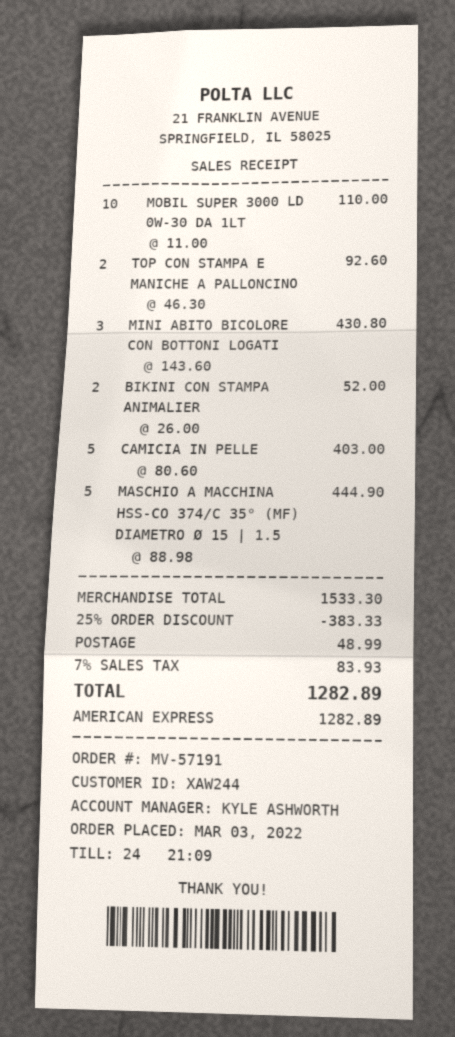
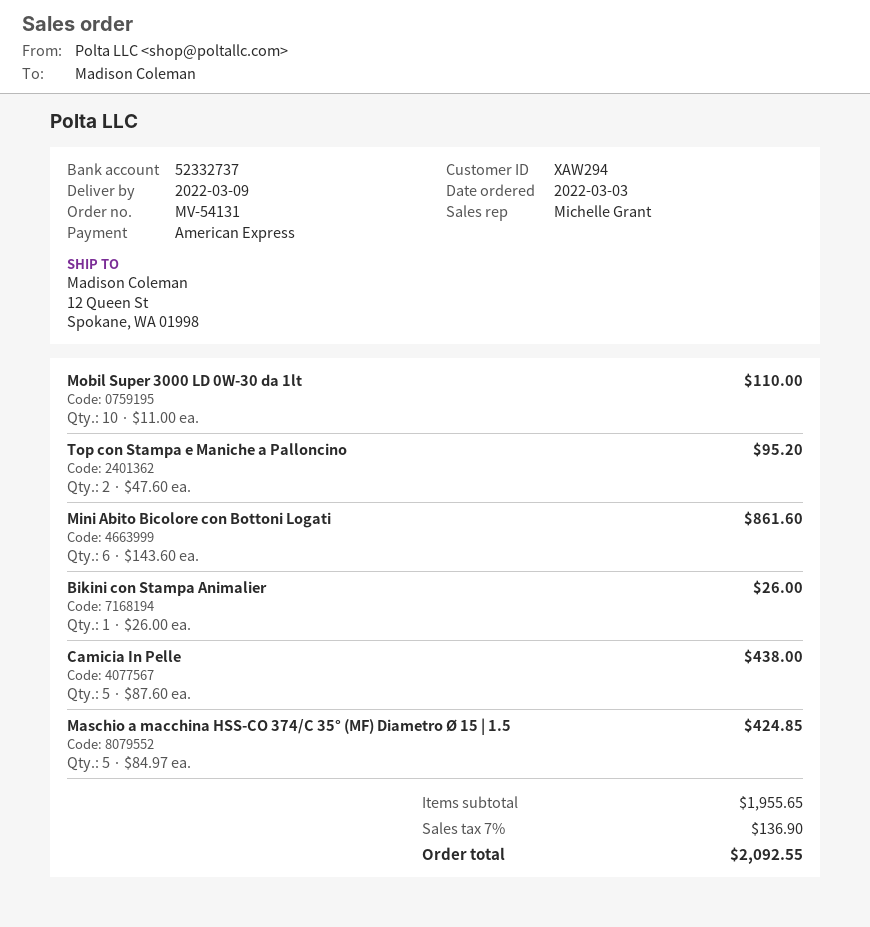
order number: MV-57191 -> MV-54131
customer number: XAW244 -> XAW294
sales rep: KYLE ASHWORTH -> Michelle Grant
TOP CON STAMPA E MANICHE A PALLONCINO: 2 x 46.30 = 92.60 -> 2 x 47.60 = 95.20
MINI ABITO BICOLORE CON BOTTONI LOGATI: 3 x 143.60 = 430.80 -> 6 x 143.60 = 861.60
BIKINI CON STAMPA ANIMALIER: 2 x 26.00 = 52.00 -> 1 x 26.00 = 26.00
CAMICIA IN PELLE: 5 x 80.60 = 403.00 -> 5 x 87.60 = 438.00
MASCHIO A MACCHINA HSS-CO 374/C 35° (MF) DIAMETRO Ø 15 | 1.5: 5 x 88.98 = 444.90 -> 5 x 84.97 = 424.85
subtotal: 1533.30 -> 1955.65
discount: 25% = 383.33 -> none
shipping: 48.99 -> none
tax: 7% = 83.93 -> 7% = 136.90
total: 1282.89 -> 2092.55

